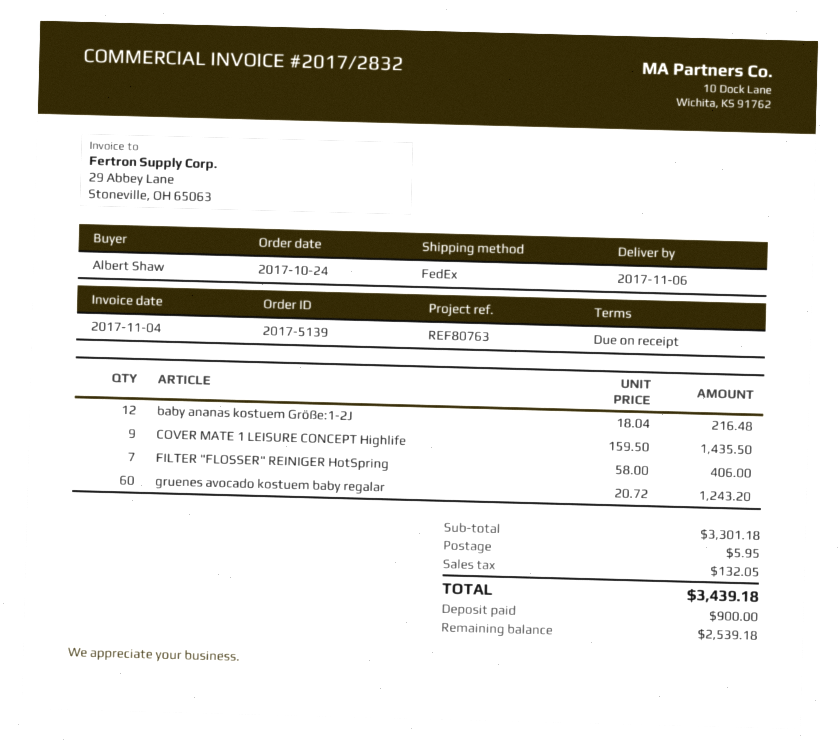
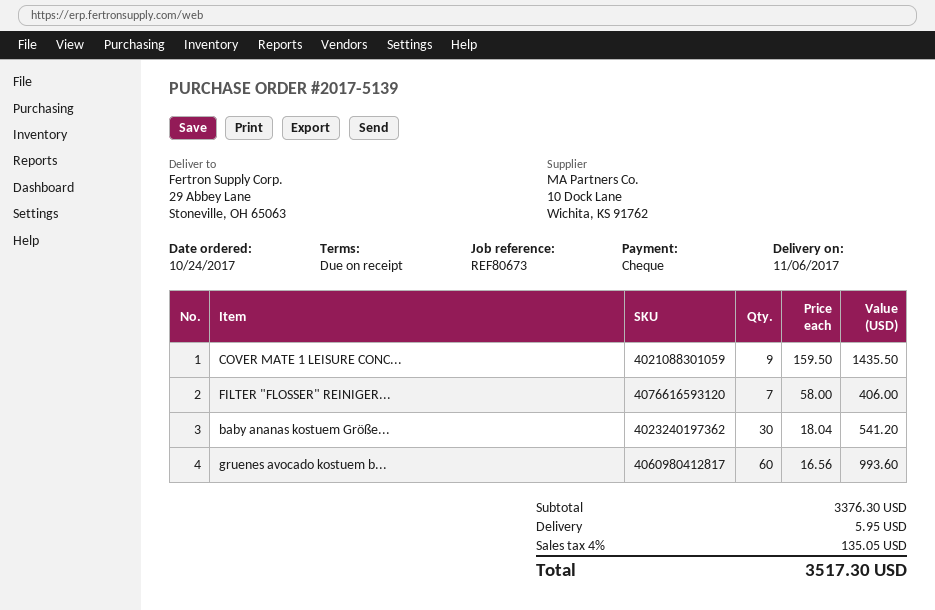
reference: REF80763 -> REF80673
baby ananas kostuem Größe:1-2J: 12 x 18.04 = 216.48 -> 30 x 18.04 = 541.20
gruenes avocado kostuem baby regalar: 60 x 20.72 = 1243.20 -> 60 x 16.56 = 993.60
subtotal: 3301.18 -> 3376.30
tax: 132.05 -> 135.05
total: 3439.18 -> 3517.30

